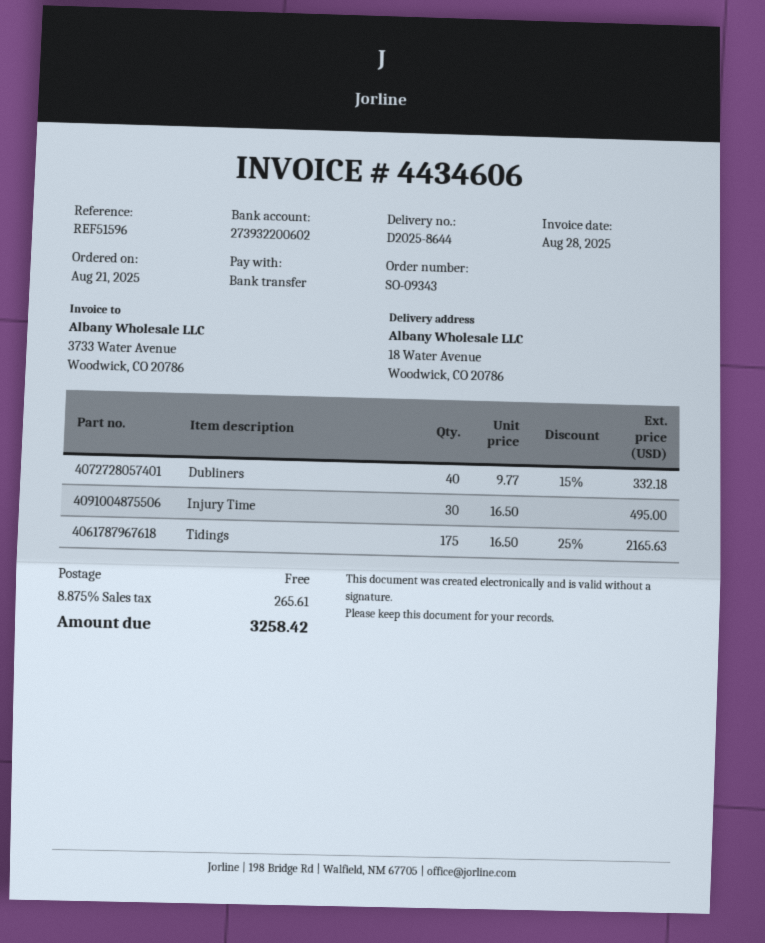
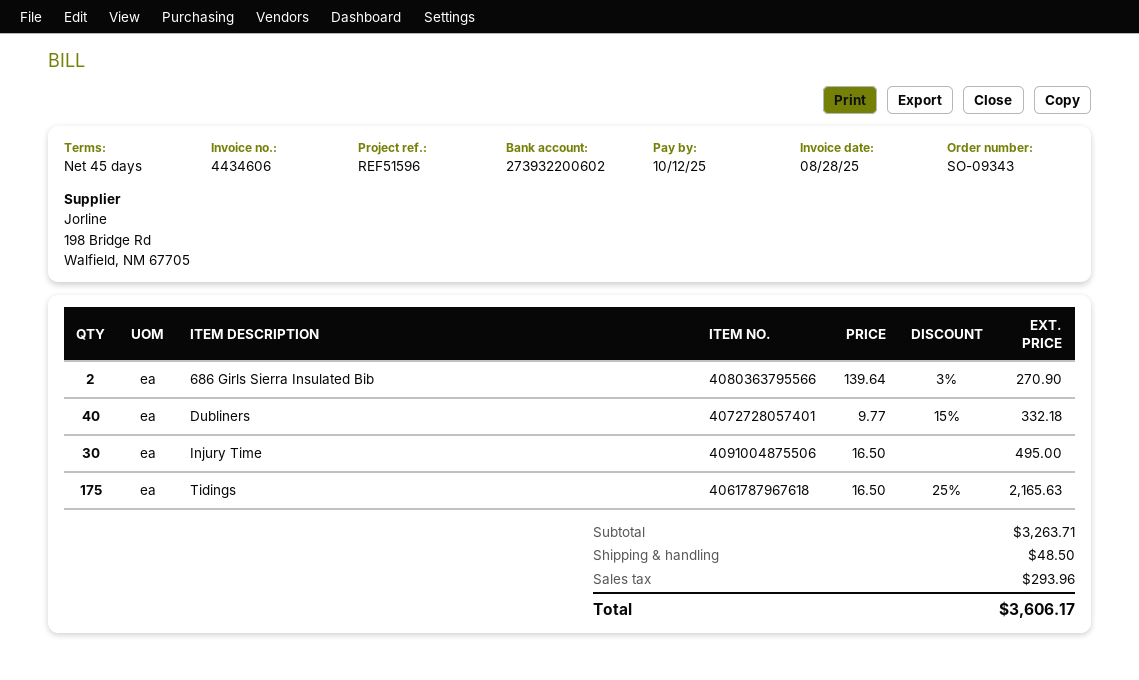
686 Girls Sierra Insulated Bib: none -> 2 x 139.64 - 3% = 270.90
shipping: 0.00 -> 48.50
tax: 265.61 -> 293.96
total: 3258.42 -> 3606.17

